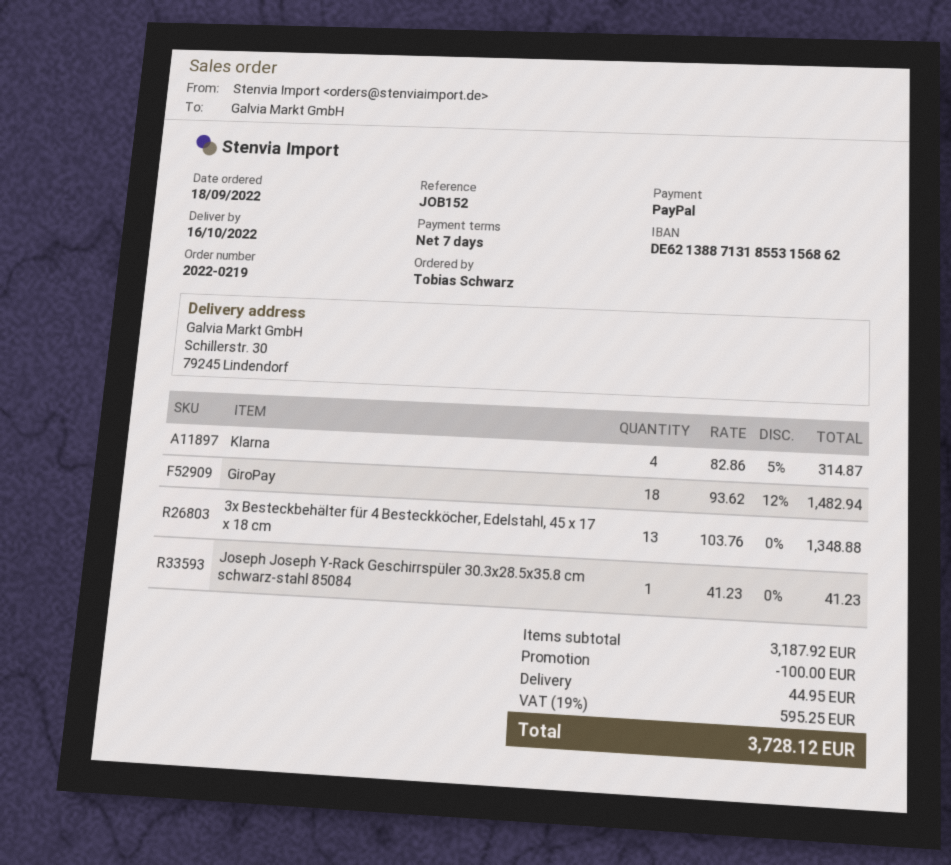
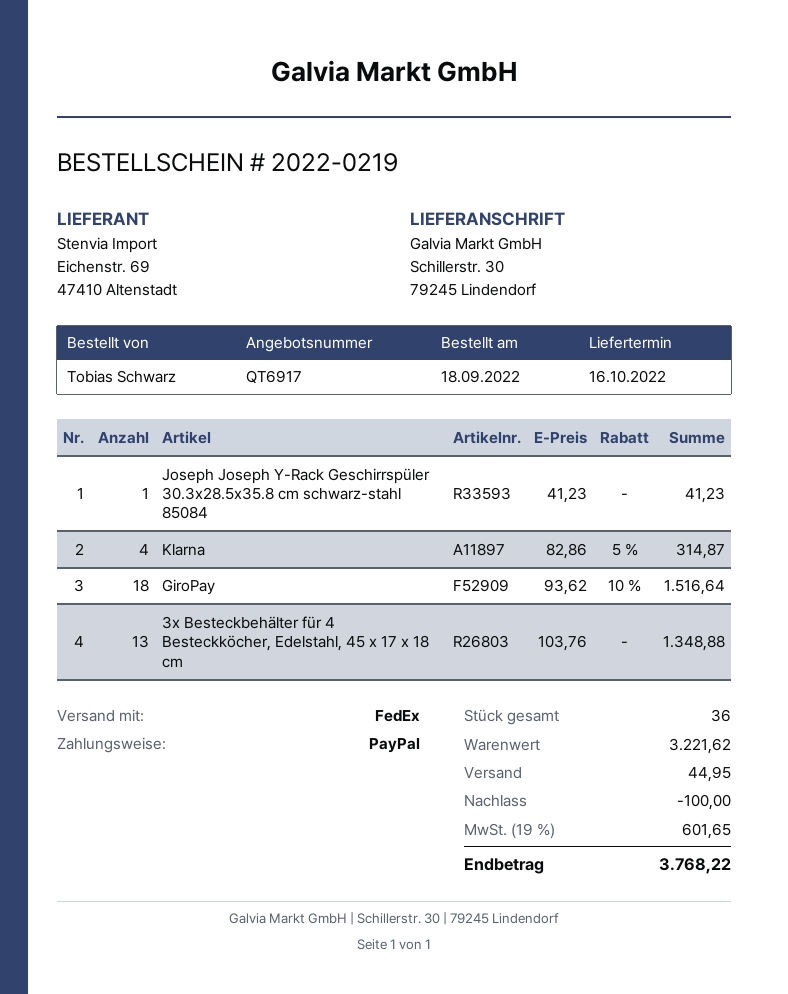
GiroPay: 18 x 93.62 - 12% = 1482.94 -> 18 x 93.62 - 10% = 1516.64
subtotal: 3187.92 -> 3221.62
tax: 19% = 595.25 -> 19% = 601.65
total: 3728.12 -> 3768.22

